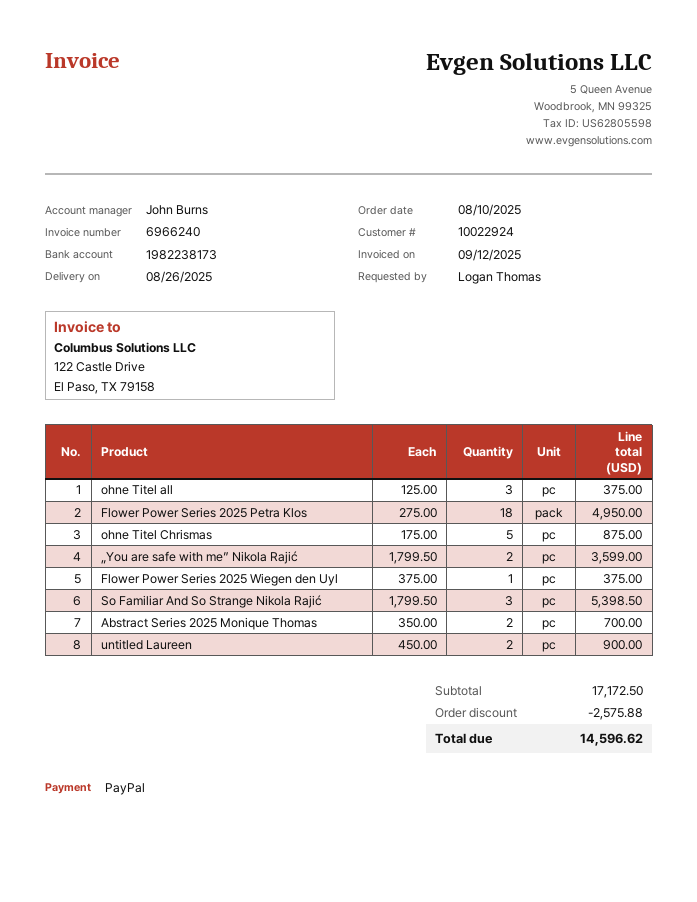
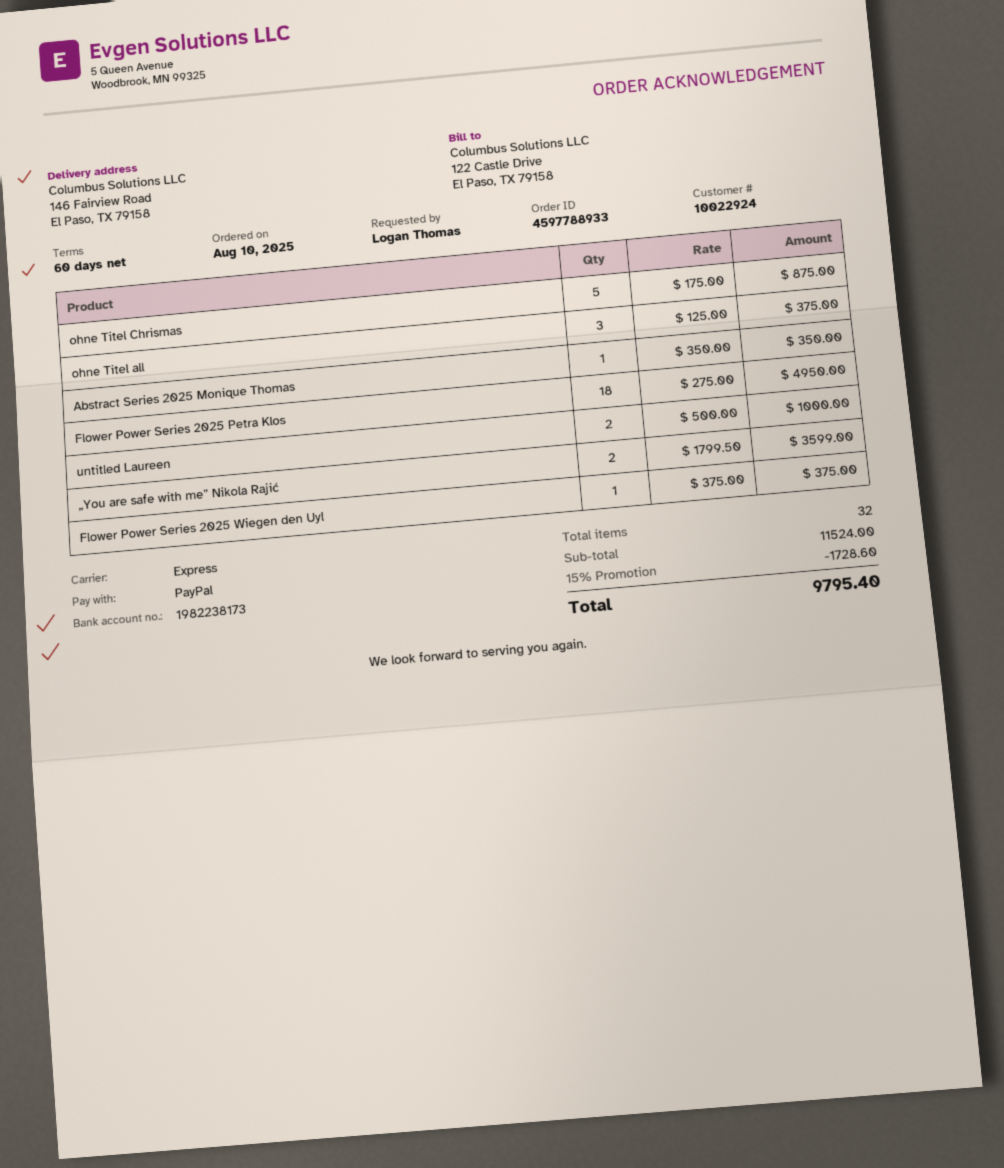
So Familiar And So Strange Nikola Rajić: 3 x 1799.50 = 5398.50 -> none
Abstract Series 2025 Monique Thomas: 2 x 350.00 = 700.00 -> 1 x 350.00 = 350.00
untitled Laureen: 2 x 450.00 = 900.00 -> 2 x 500.00 = 1000.00
subtotal: 17172.50 -> 11524.00
discount: 2575.88 -> 1728.60
total: 14596.62 -> 9795.40

